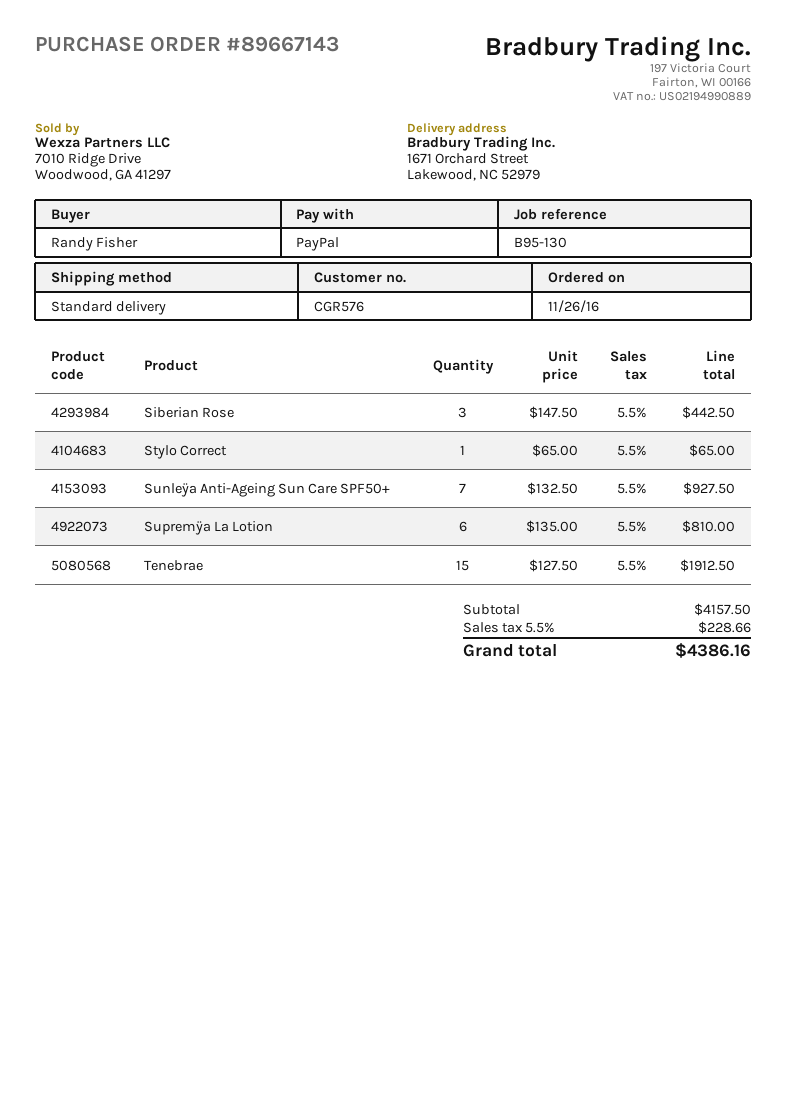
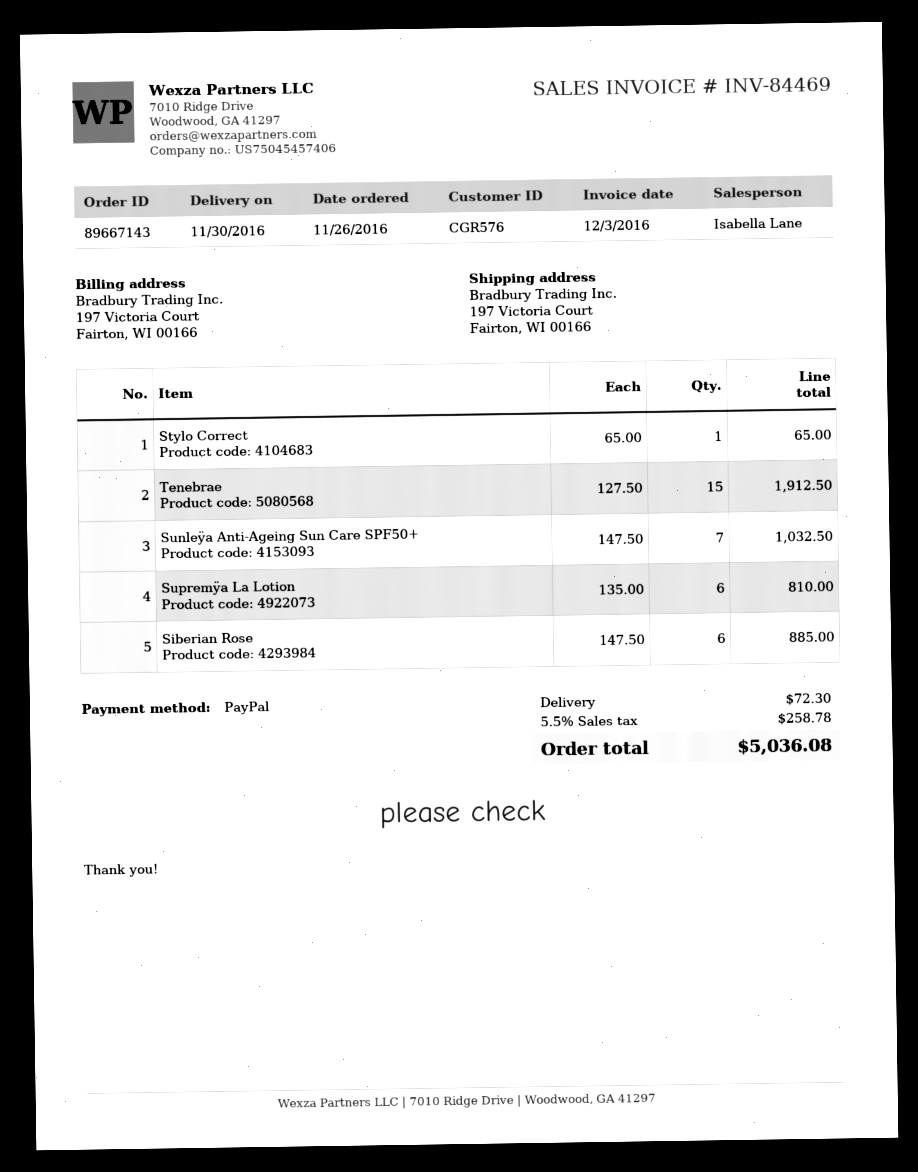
ship to: 1671 Orchard Street, Lakewood, NC 52979 -> 197 Victoria Court, Fairton, WI 00166
Siberian Rose: 3 x 147.50 = 442.50 -> 6 x 147.50 = 885.00
Sunleÿa Anti-Ageing Sun Care SPF50+: 7 x 132.50 = 927.50 -> 7 x 147.50 = 1032.50
shipping: none -> 72.30
tax: 5.5% = 228.66 -> 5.5% = 258.78
total: 4386.16 -> 5036.08

